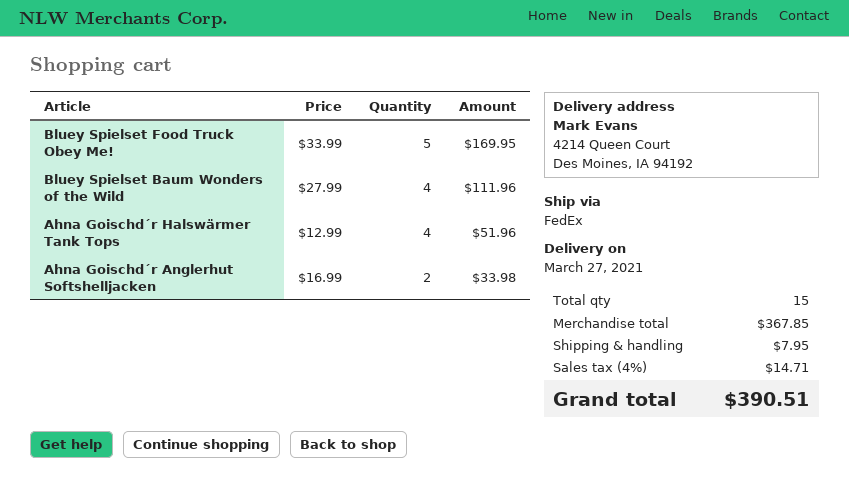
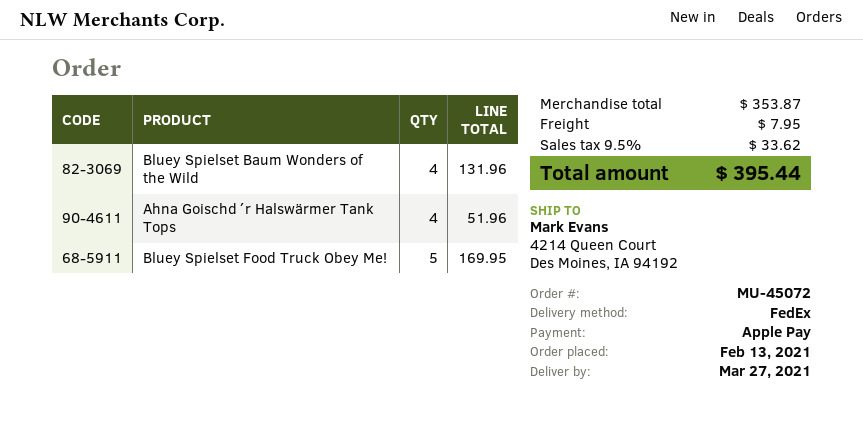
Bluey Spielset Baum Wonders of the Wild: 4 for 111.96 -> 4 for 131.96
Ahna Goischd´r Anglerhut Softshelljacken: 2 for 33.98 -> none
subtotal: 367.85 -> 353.87
tax: 4% = 14.71 -> 9.5% = 33.62
total: 390.51 -> 395.44

